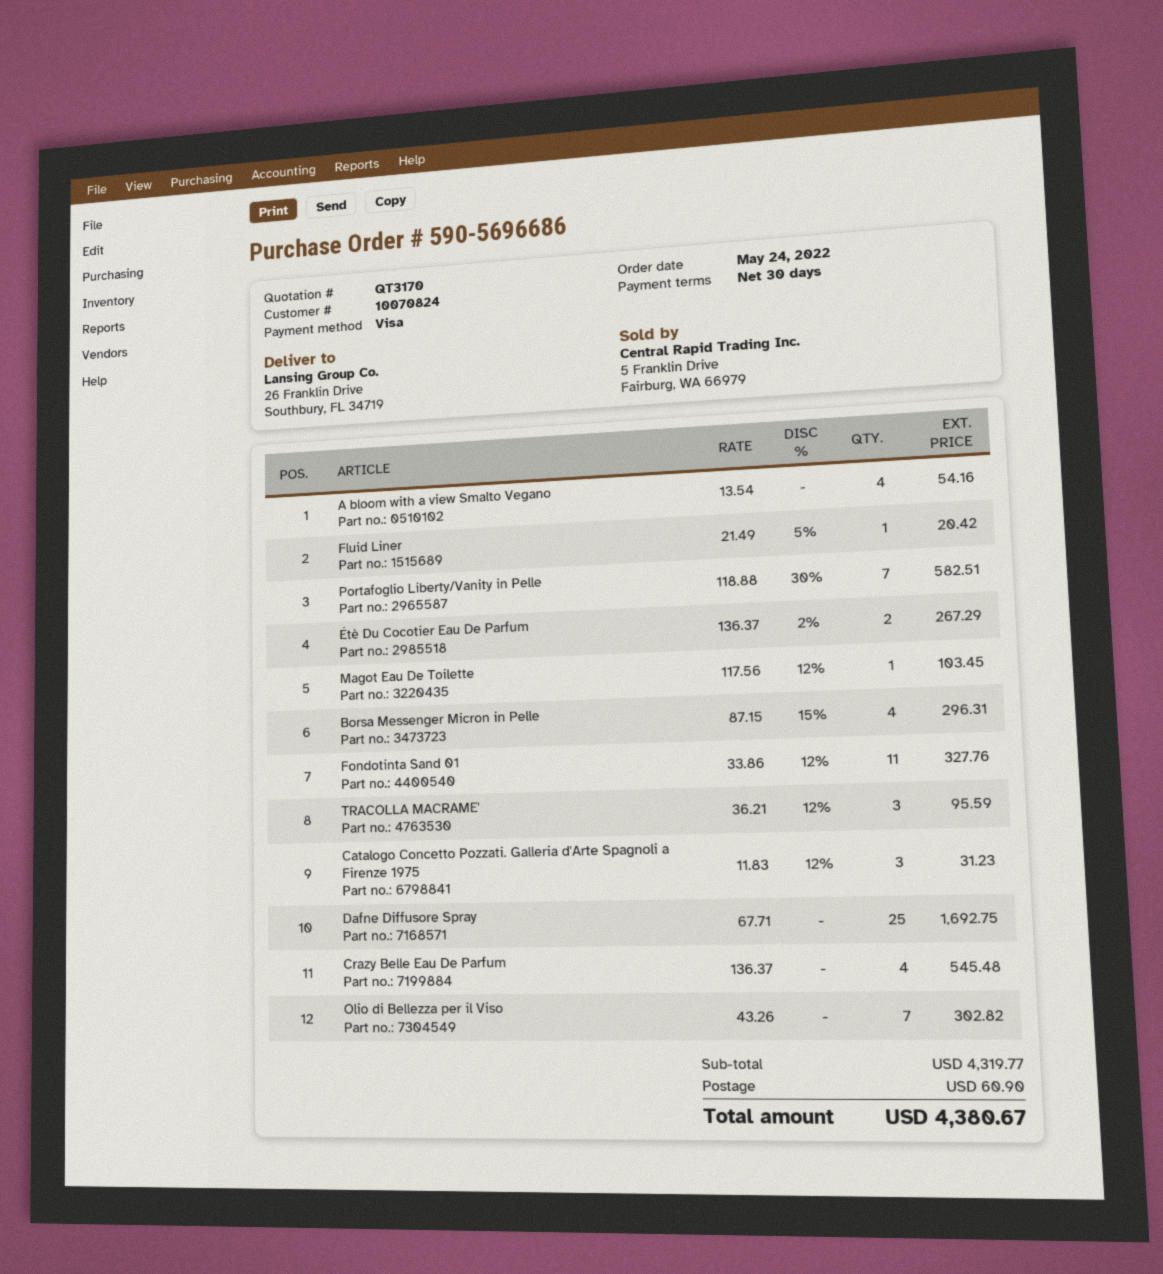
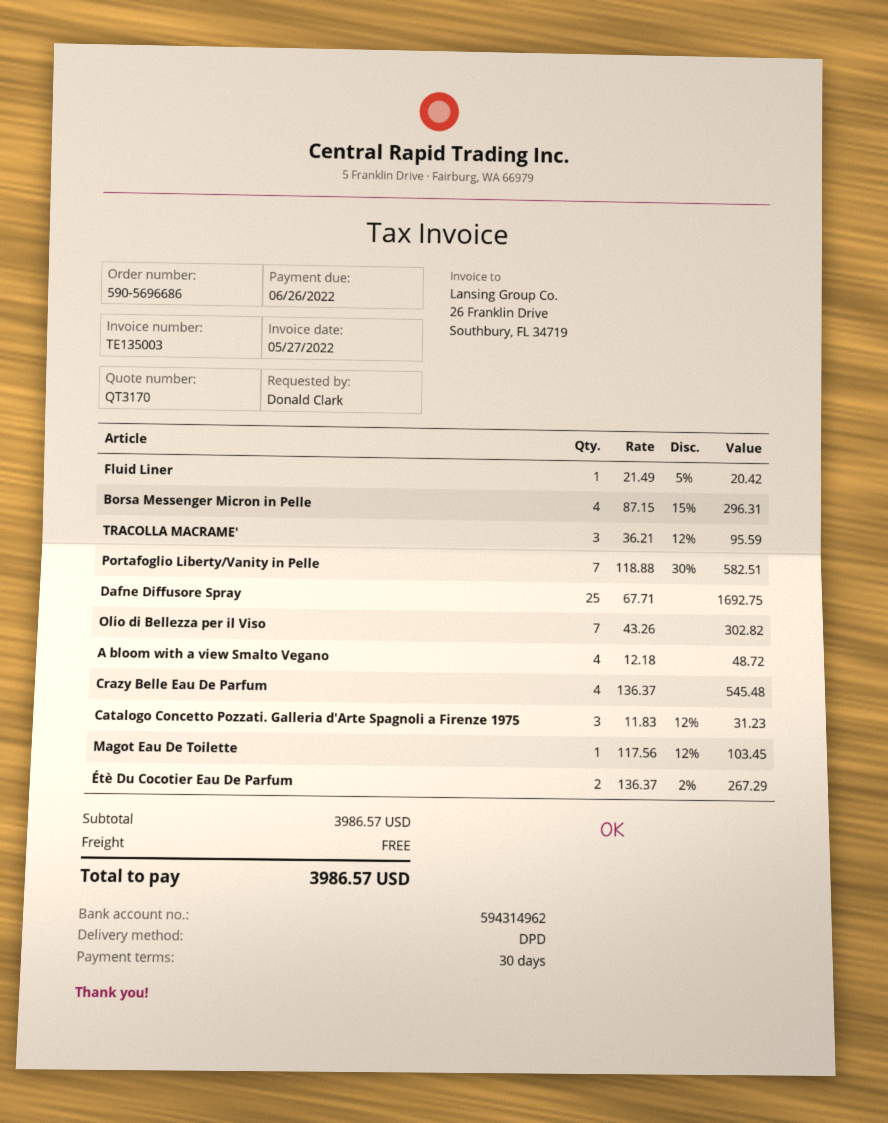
A bloom with a view Smalto Vegano: 4 x 13.54 = 54.16 -> 4 x 12.18 = 48.72
Fondotinta Sand 01: 11 x 33.86 - 12% = 327.76 -> none
subtotal: 4319.77 -> 3986.57
shipping: 60.90 -> 0.00
total: 4380.67 -> 3986.57

